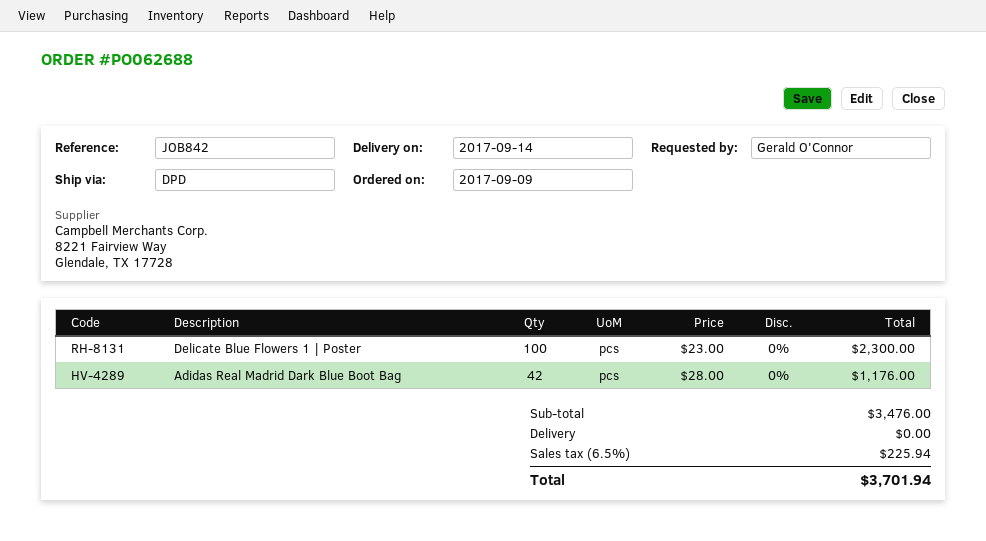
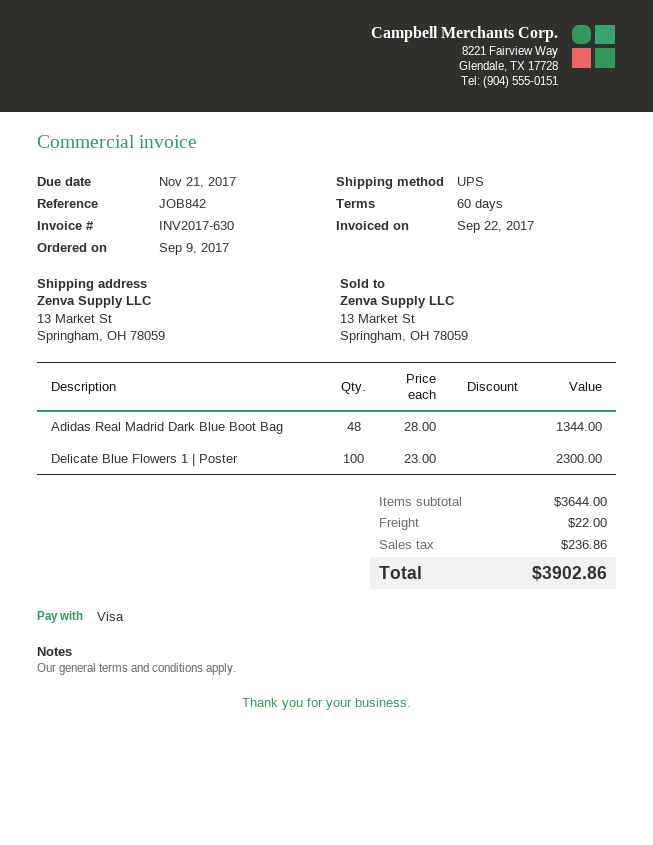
shipping method: DPD -> UPS
Adidas Real Madrid Dark Blue Boot Bag: 42 x 28.00 = 1176.00 -> 48 x 28.00 = 1344.00
subtotal: 3476.00 -> 3644.00
shipping: 0.00 -> 22.00
tax: 225.94 -> 236.86
total: 3701.94 -> 3902.86

